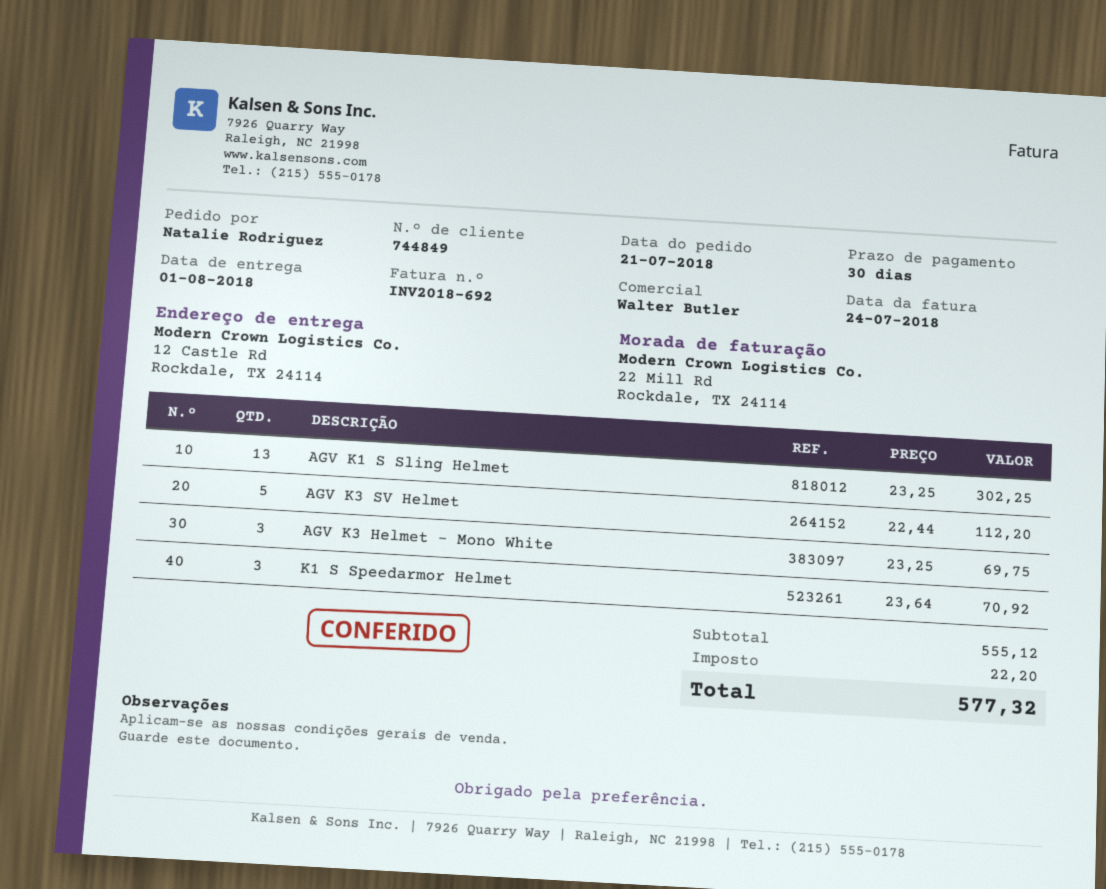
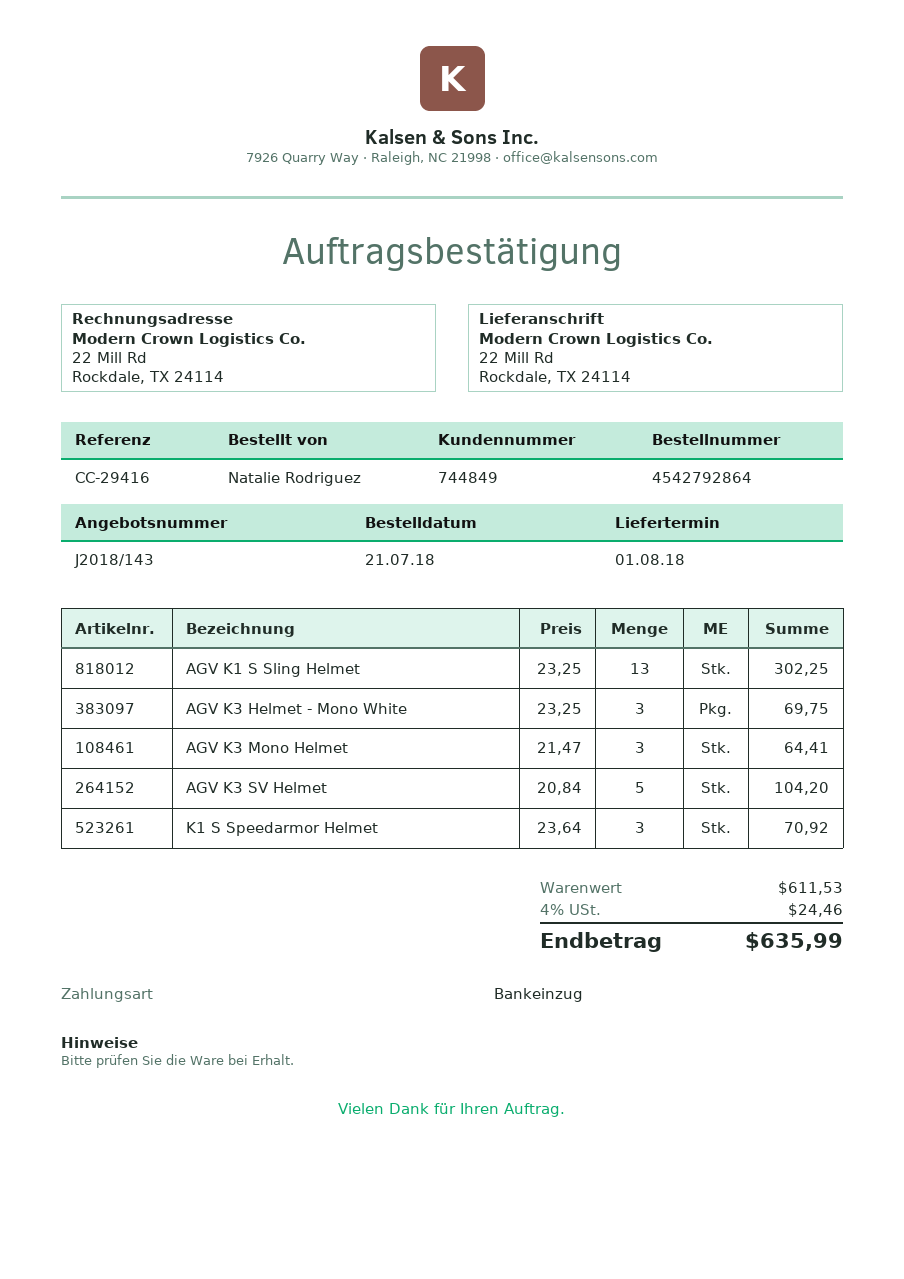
ship to: 12 Castle Rd, Rockdale, TX 24114 -> 22 Mill Rd, Rockdale, TX 24114
AGV K3 SV Helmet: 5 x 22.44 = 112.20 -> 5 x 20.84 = 104.20
AGV K3 Mono Helmet: none -> 3 x 21.47 = 64.41
subtotal: 555.12 -> 611.53
tax: 22.20 -> 24.46
total: 577.32 -> 635.99

